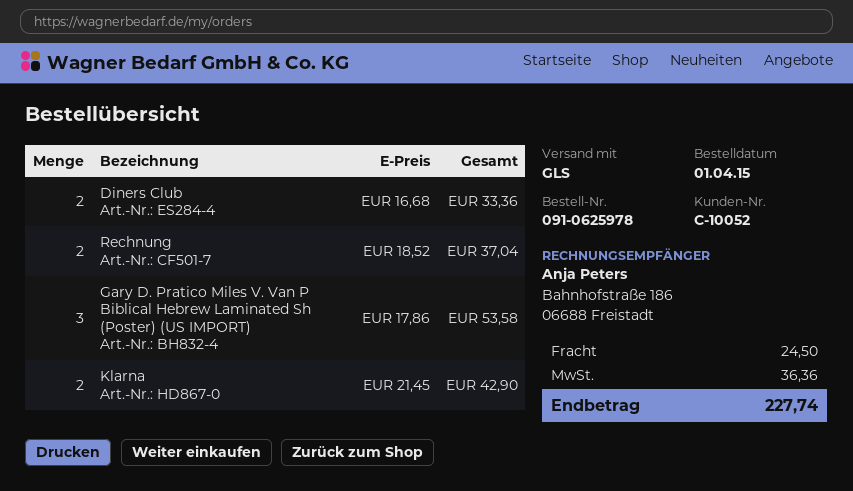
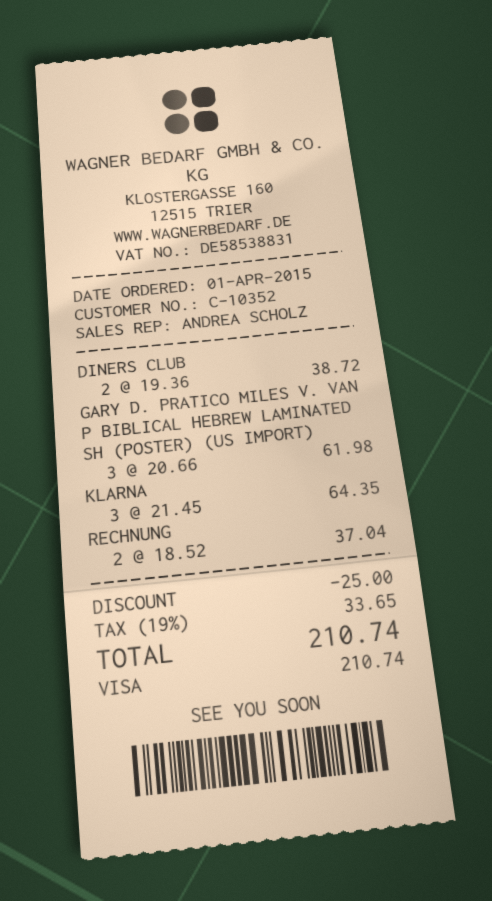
customer number: C-10052 -> C-10352
Diners Club: 2 x 16.68 = 33.36 -> 2 x 19.36 = 38.72
Gary D. Pratico Miles V. Van P Biblical Hebrew Laminated Sh (Poster) (US IMPORT): 3 x 17.86 = 53.58 -> 3 x 20.66 = 61.98
Klarna: 2 x 21.45 = 42.90 -> 3 x 21.45 = 64.35
discount: none -> 25.00
shipping: 24.50 -> none
tax: 36.36 -> 33.65
total: 227.74 -> 210.74

